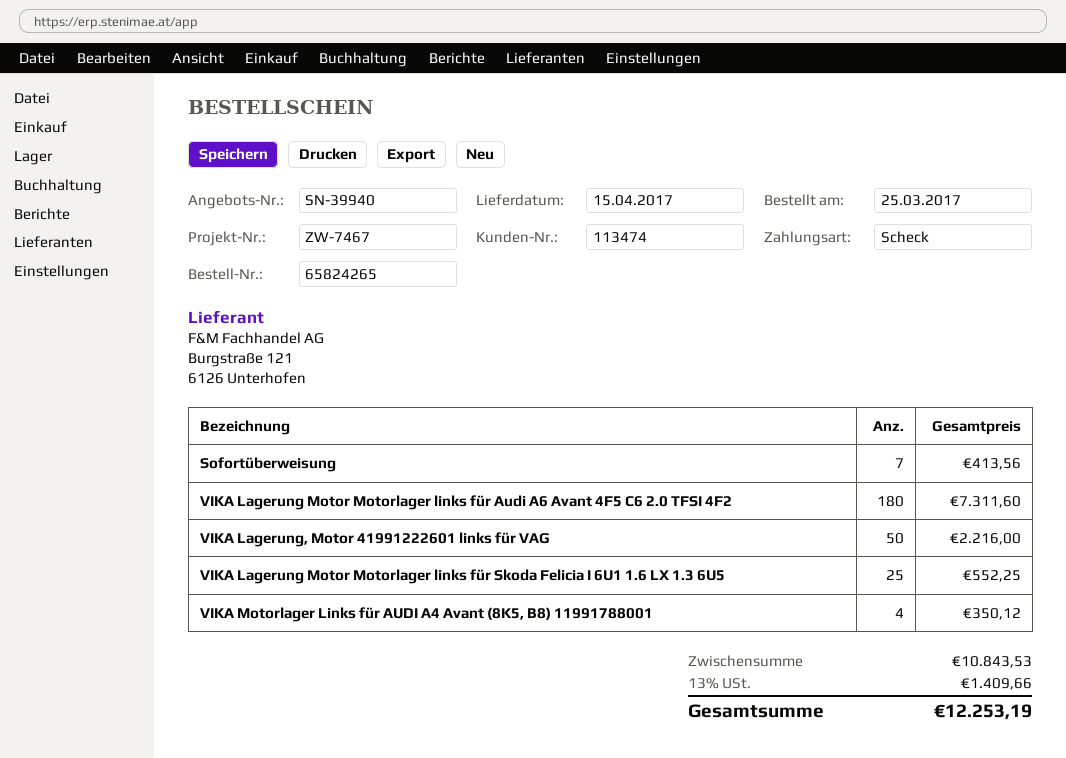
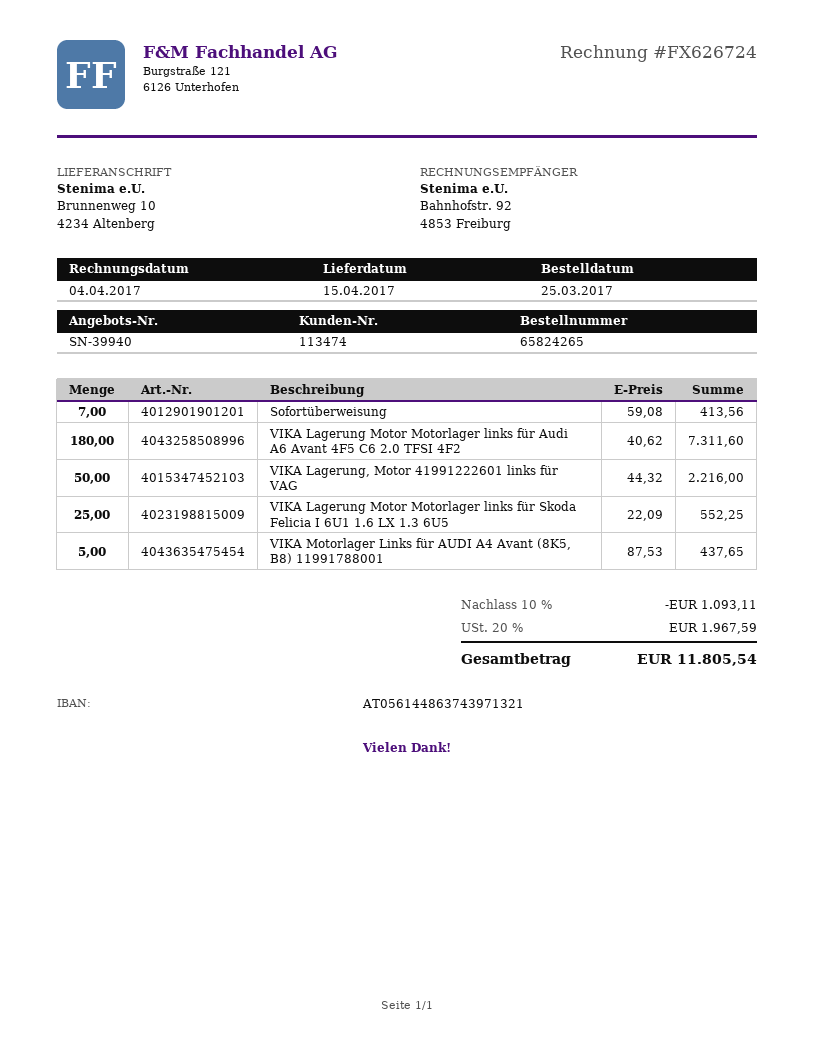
VIKA Motorlager Links für AUDI A4 Avant (8K5, B8) 11991788001: 4 for 350.12 -> 5 for 437.65
discount: none -> 10% = 1093.11
tax: 13% = 1409.66 -> 20% = 1967.59
total: 12253.19 -> 11805.54

